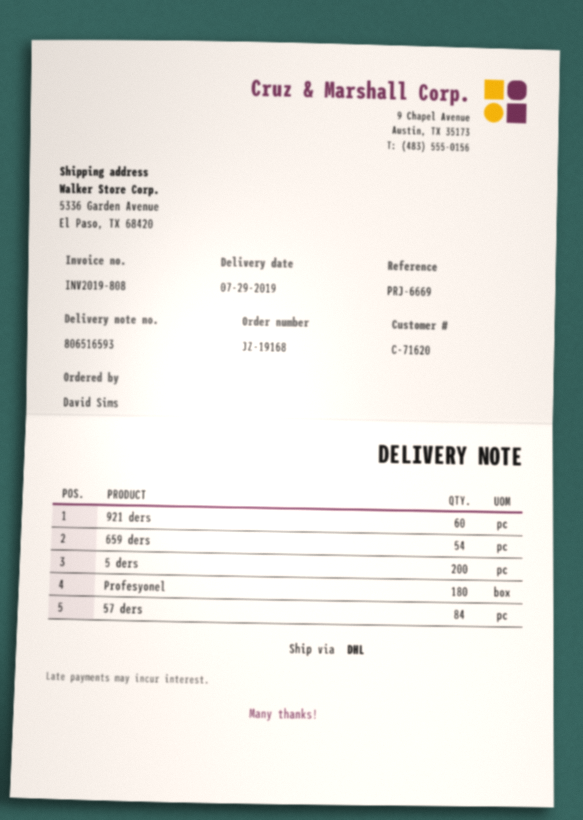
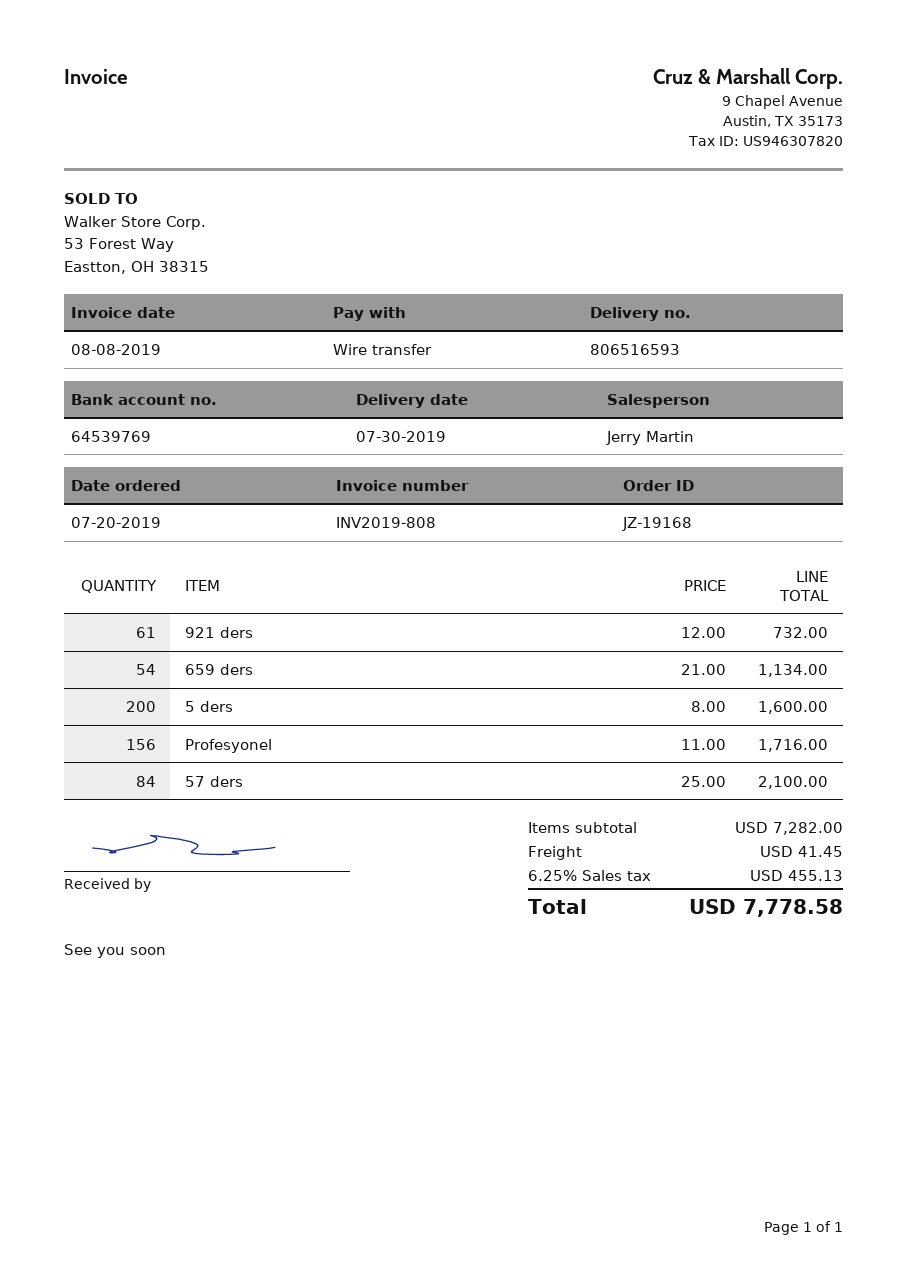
delivery date: 2019-07-29 -> 2019-07-30
921 ders: 60 -> 61
Profesyonel: 180 -> 156

